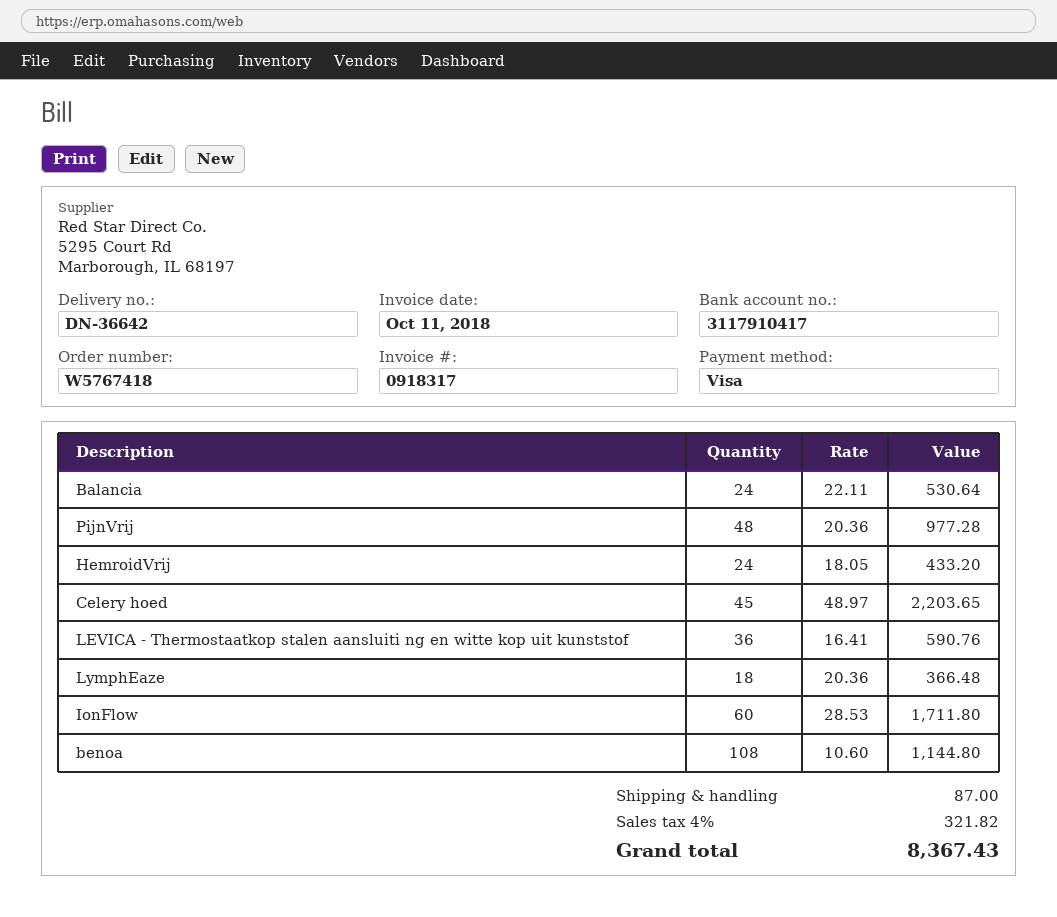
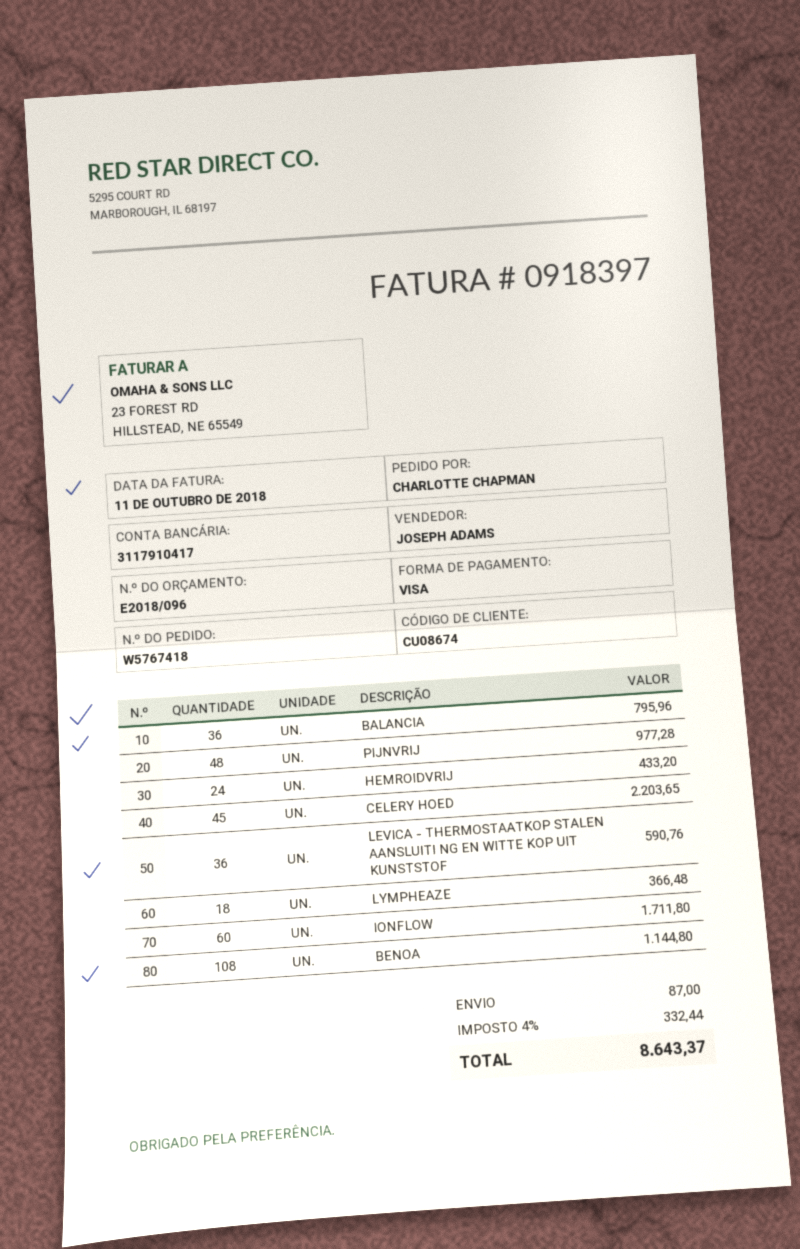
invoice number: 0918317 -> 0918397
Balancia: 24 for 530.64 -> 36 for 795.96
tax: 4% = 321.82 -> 4% = 332.44
total: 8367.43 -> 8643.37

